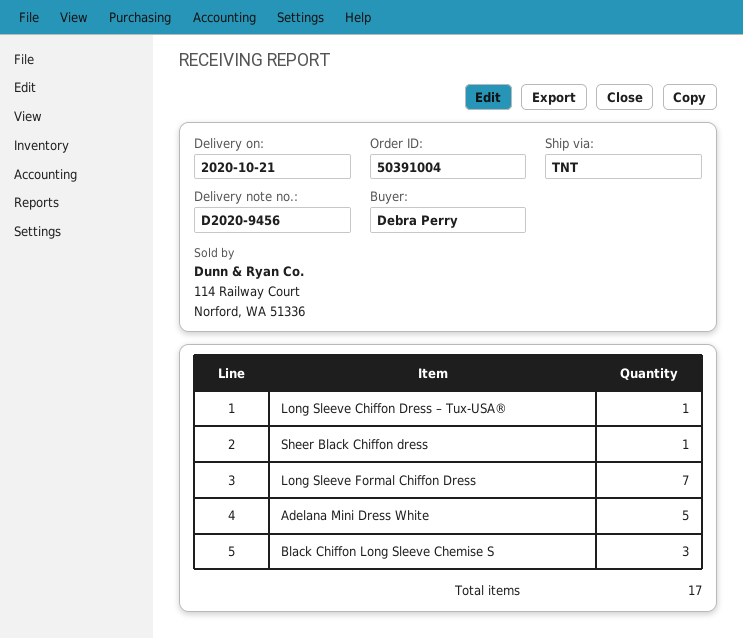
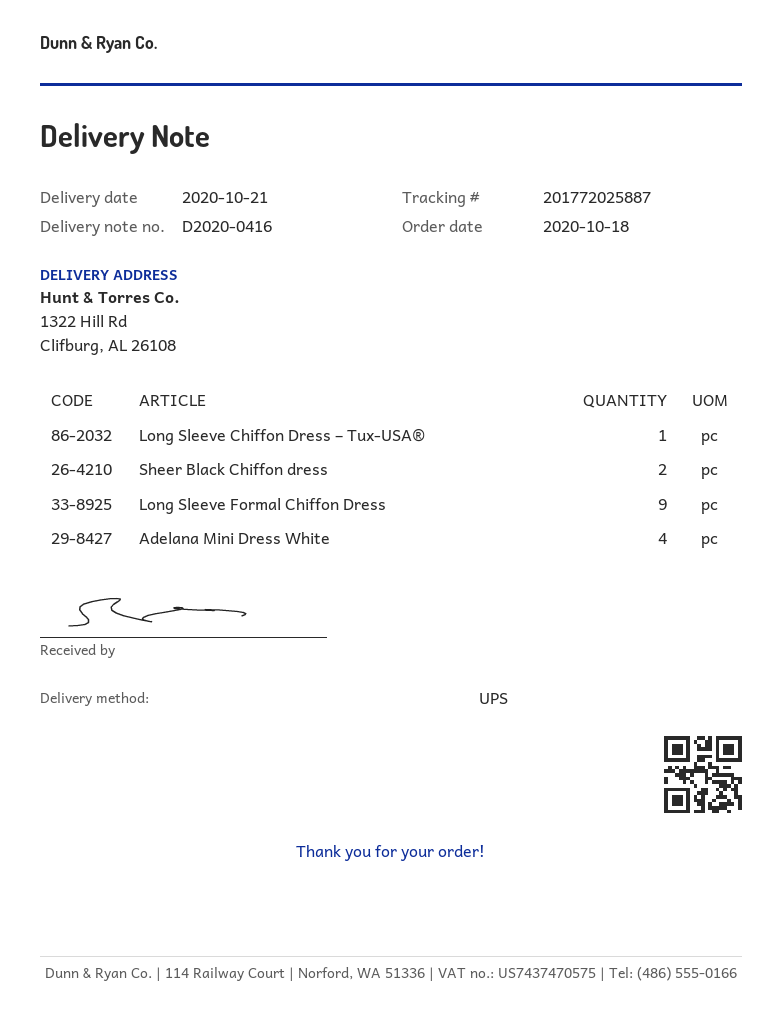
delivery note number: D2020-9456 -> D2020-0416
shipping method: TNT -> UPS
Sheer Black Chiffon dress: 1 -> 2
Long Sleeve Formal Chiffon Dress: 7 -> 9
Adelana Mini Dress White: 5 -> 4
Black Chiffon Long Sleeve Chemise S: 3 -> none

